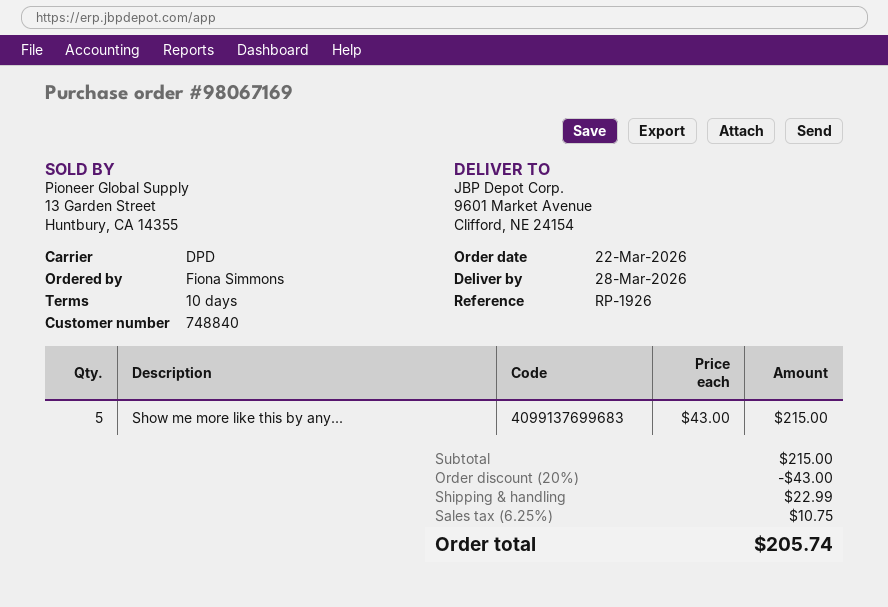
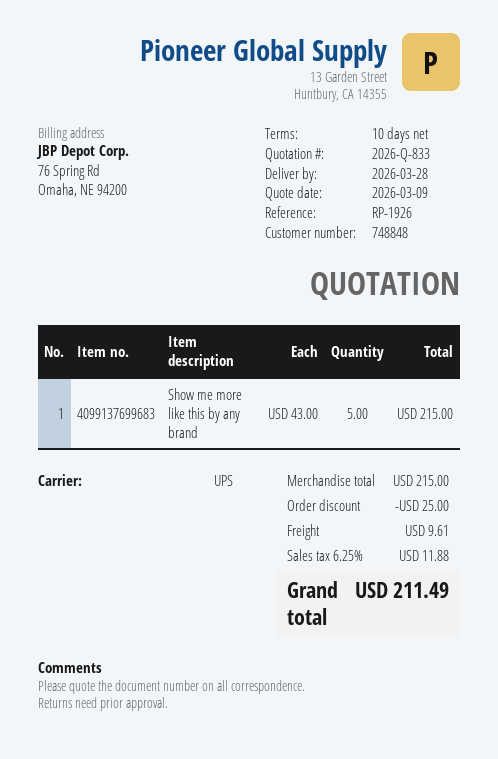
customer number: 748840 -> 748848
shipping method: DPD -> UPS
discount: 43.00 -> 25.00
shipping: 22.99 -> 9.61
tax: 6.25% = 10.75 -> 6.25% = 11.88
total: 205.74 -> 211.49

